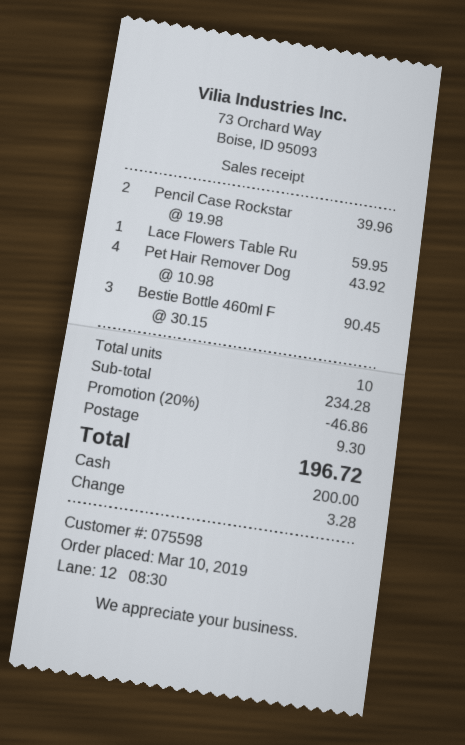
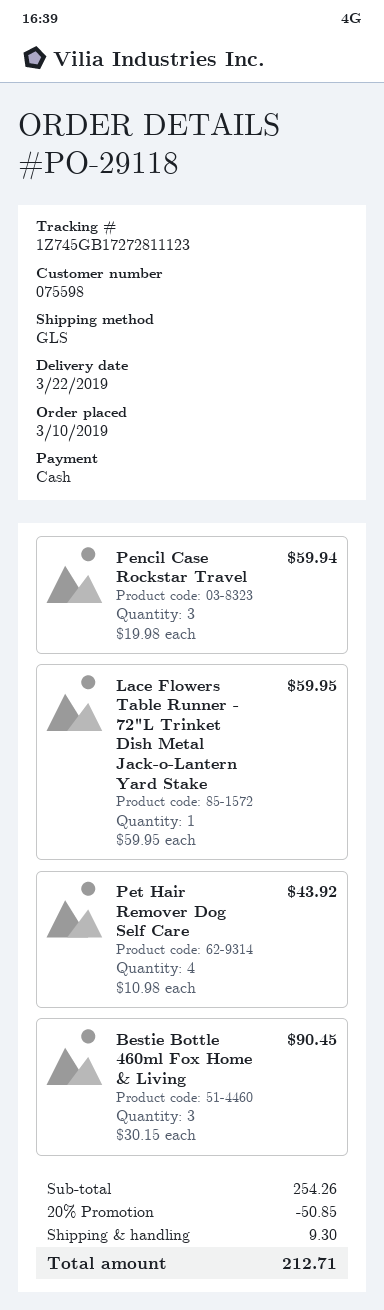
Pencil Case Rockstar: 2 x 19.98 = 39.96 -> 3 x 19.98 = 59.94
subtotal: 234.28 -> 254.26
discount: 20% = 46.86 -> 20% = 50.85
total: 196.72 -> 212.71

